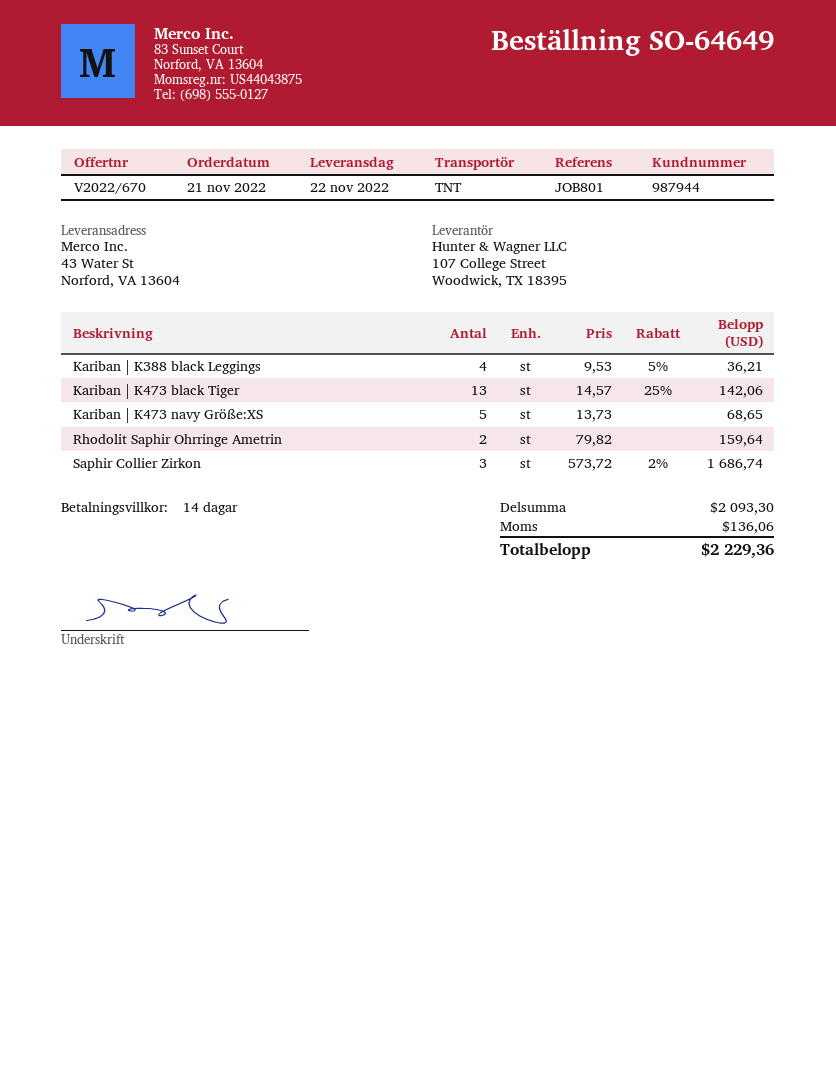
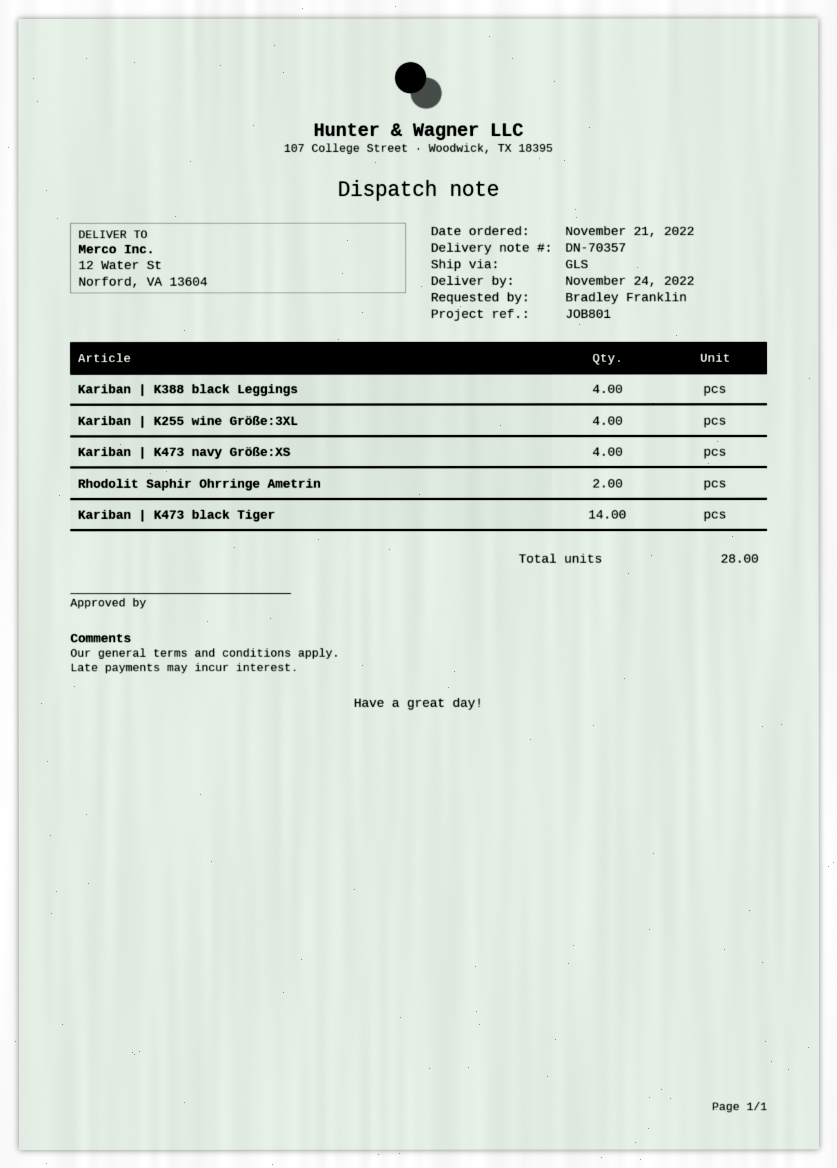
delivery date: 2022-11-22 -> 2022-11-24
shipping method: TNT -> GLS
ship to: 43 Water St, Norford, VA 13604 -> 12 Water St, Norford, VA 13604
Kariban | K473 black Tiger: 13 -> 14
Kariban | K473 navy Größe:XS: 5 -> 4
Saphir Collier Zirkon: 3 -> none
Kariban | K255 wine Größe:3XL: none -> 4

